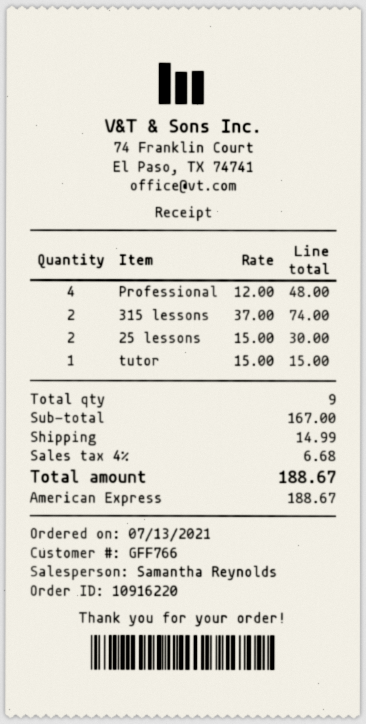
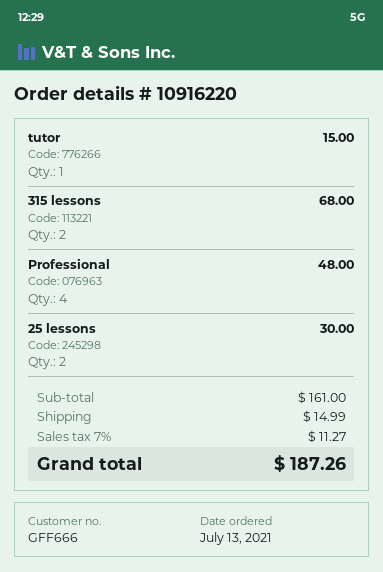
customer number: GFF766 -> GFF666
315 lessons: 2 for 74.00 -> 2 for 68.00
subtotal: 167.00 -> 161.00
tax: 4% = 6.68 -> 7% = 11.27
total: 188.67 -> 187.26

